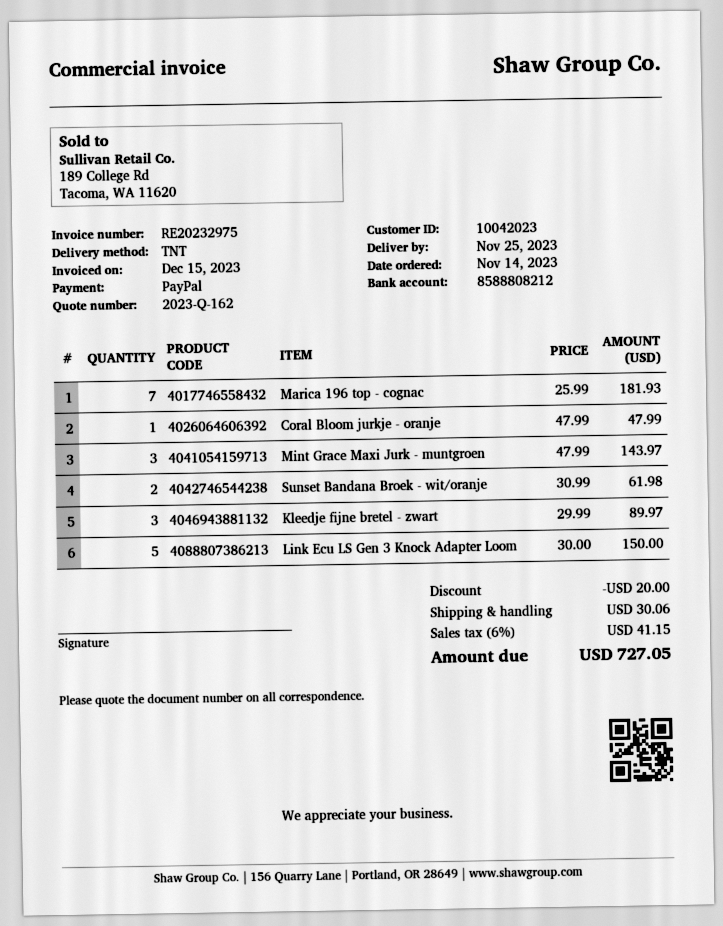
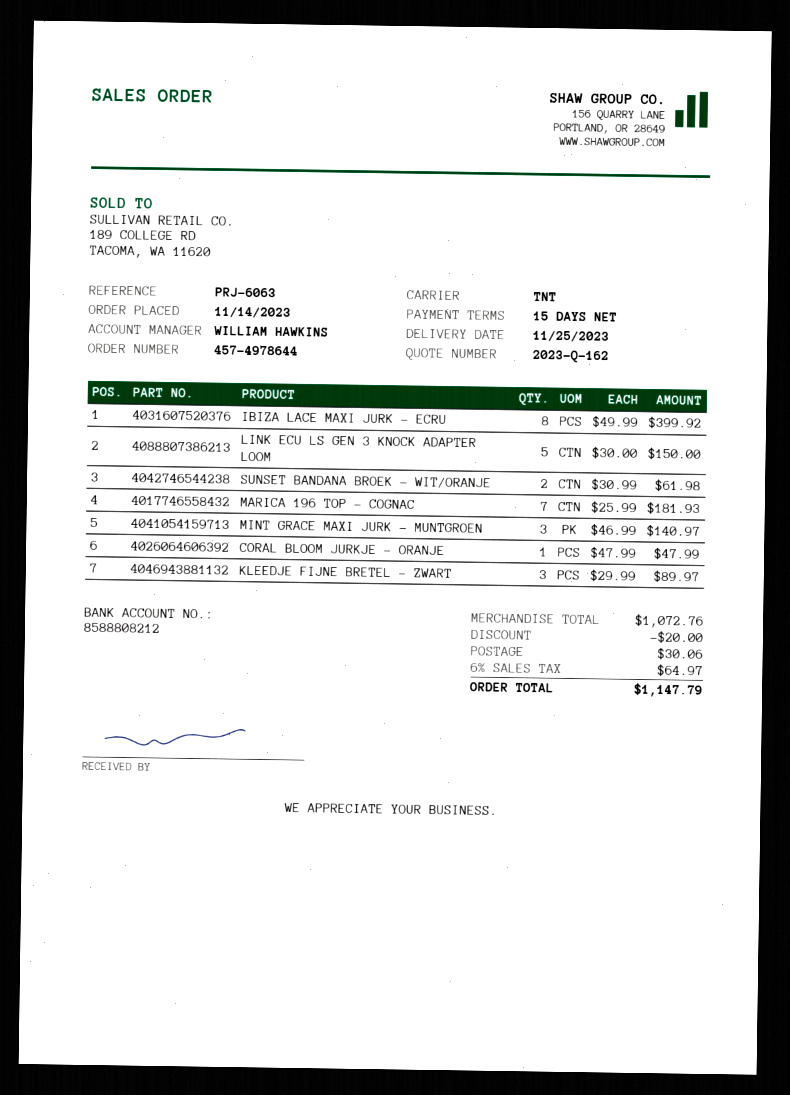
Mint Grace Maxi Jurk - muntgroen: 3 x 47.99 = 143.97 -> 3 x 46.99 = 140.97
IBIZA LACE MAXI JURK - ECRU: none -> 8 x 49.99 = 399.92
tax: 6% = 41.15 -> 6% = 64.97
total: 727.05 -> 1147.79

